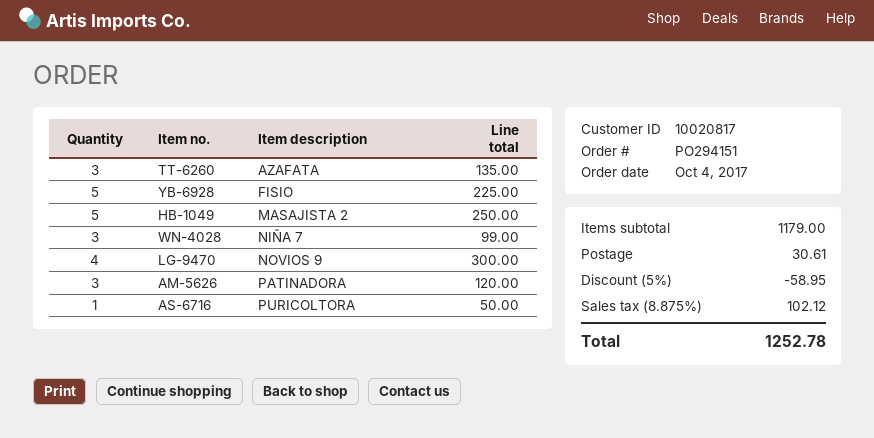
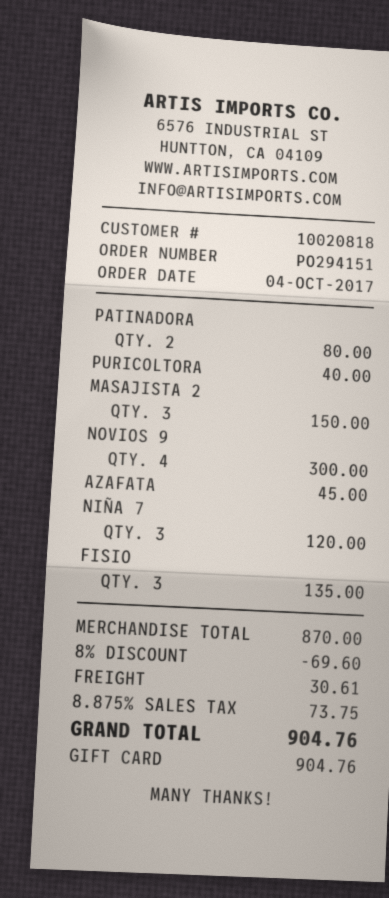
customer number: 10020817 -> 10020818
AZAFATA: 3 for 135.00 -> 1 for 45.00
FISIO: 5 for 225.00 -> 3 for 135.00
MASAJISTA 2: 5 for 250.00 -> 3 for 150.00
NIÑA 7: 3 for 99.00 -> 3 for 120.00
PATINADORA: 3 for 120.00 -> 2 for 80.00
PURICOLTORA: 1 for 50.00 -> 1 for 40.00
subtotal: 1179.00 -> 870.00
discount: 5% = 58.95 -> 8% = 69.60
tax: 8.875% = 102.12 -> 8.875% = 73.75
total: 1252.78 -> 904.76

